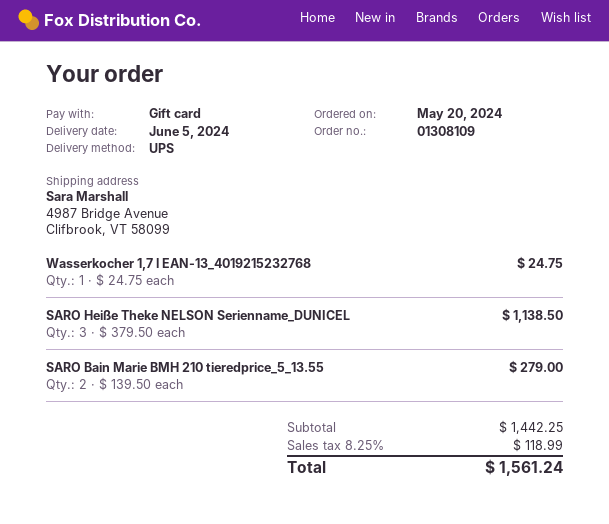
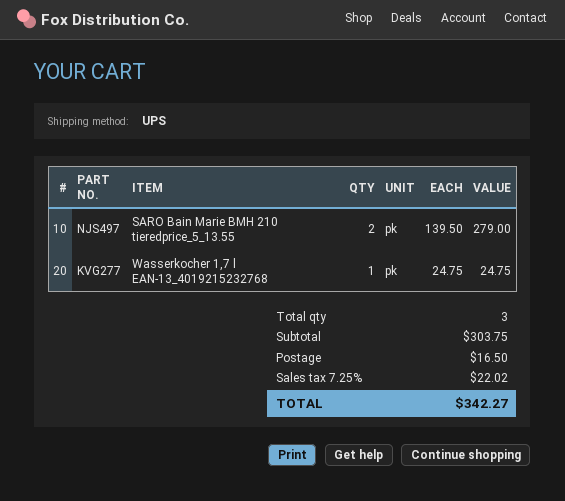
SARO Heiße Theke NELSON Serienname_DUNICEL: 3 x 379.50 = 1138.50 -> none
subtotal: 1442.25 -> 303.75
shipping: none -> 16.50
tax: 8.25% = 118.99 -> 7.25% = 22.02
total: 1561.24 -> 342.27

